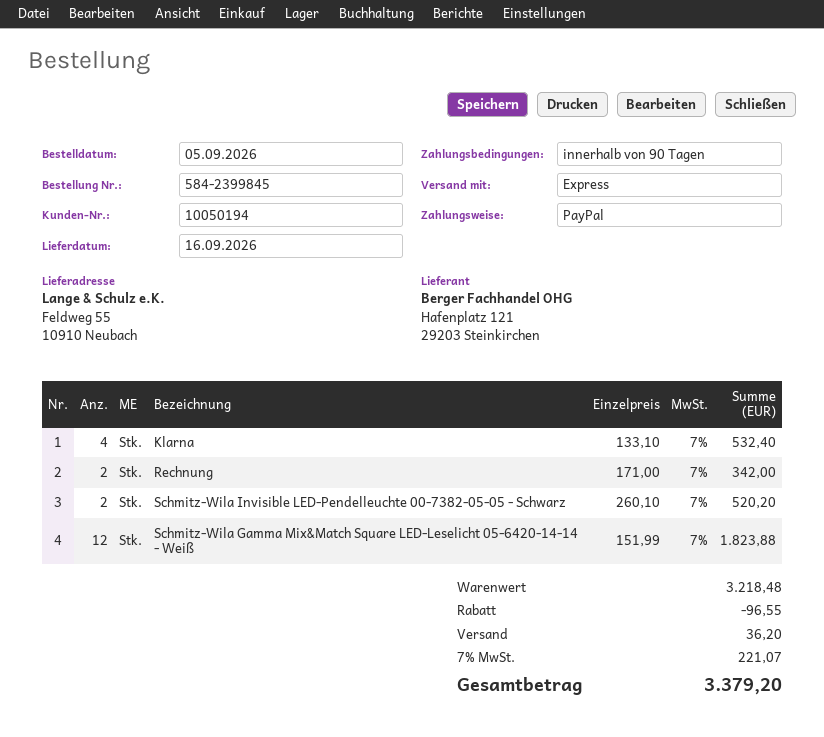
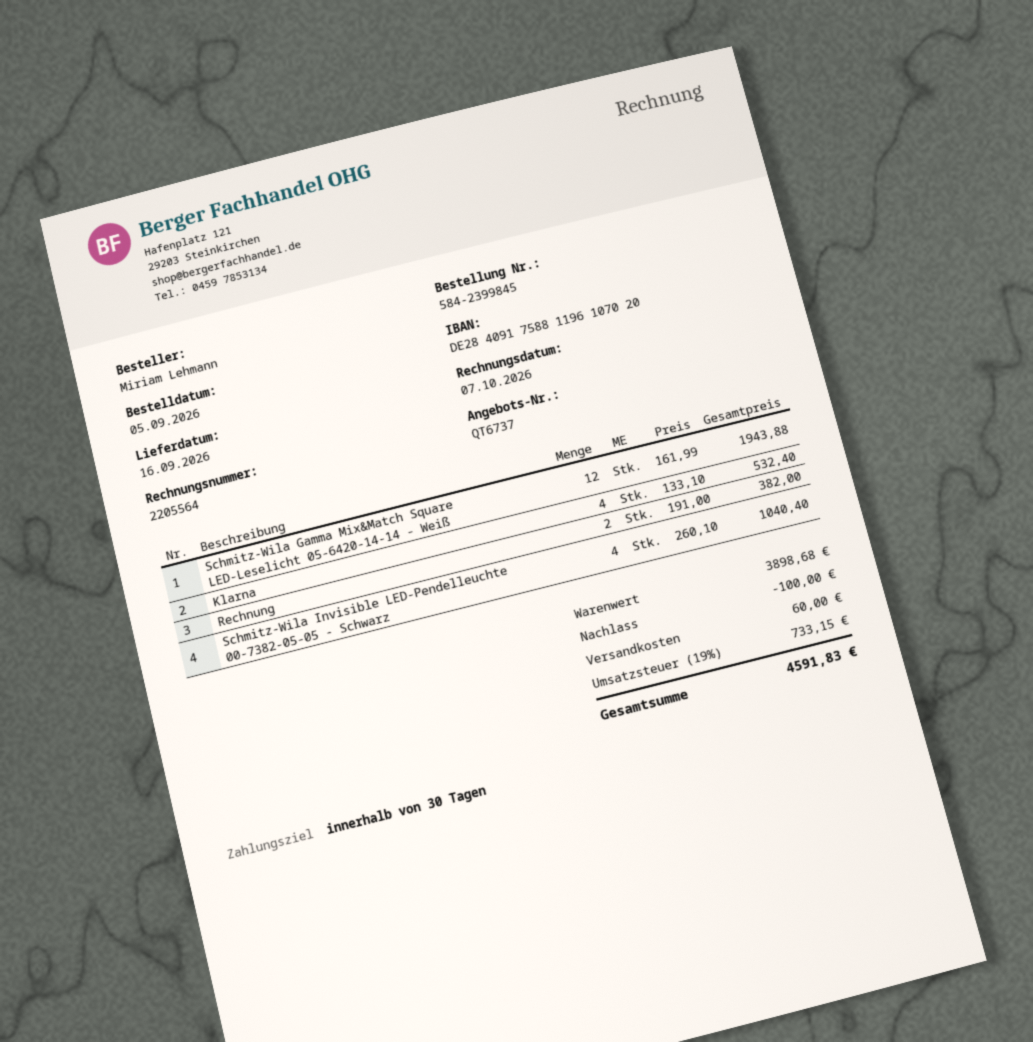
payment terms: 90 days -> 30 days
Rechnung: 2 x 171.00 = 342.00 -> 2 x 191.00 = 382.00
Schmitz-Wila Invisible LED-Pendelleuchte 00-7382-05-05 - Schwarz: 2 x 260.10 = 520.20 -> 4 x 260.10 = 1040.40
Schmitz-Wila Gamma Mix&Match Square LED-Leselicht 05-6420-14-14 - Weiß: 12 x 151.99 = 1823.88 -> 12 x 161.99 = 1943.88
subtotal: 3218.48 -> 3898.68
discount: 96.55 -> 100.00
shipping: 36.20 -> 60.00
tax: 7% = 221.07 -> 19% = 733.15
total: 3379.20 -> 4591.83

